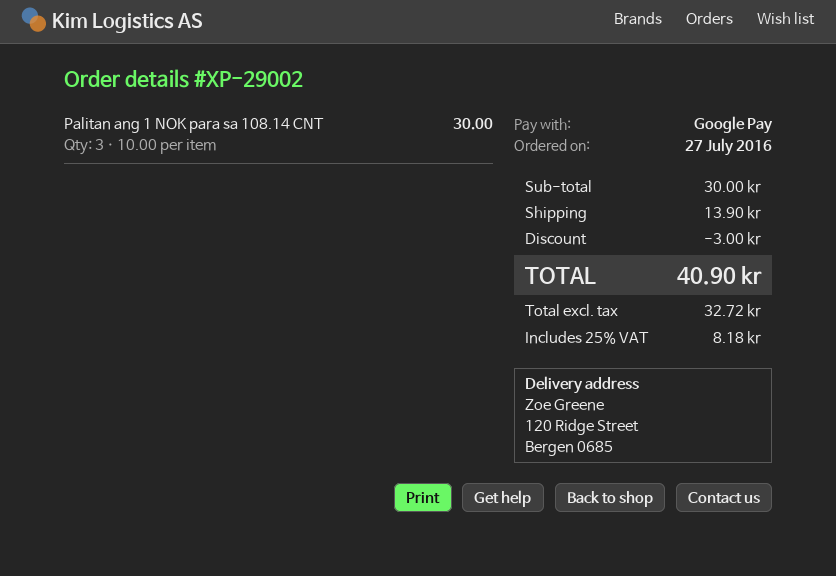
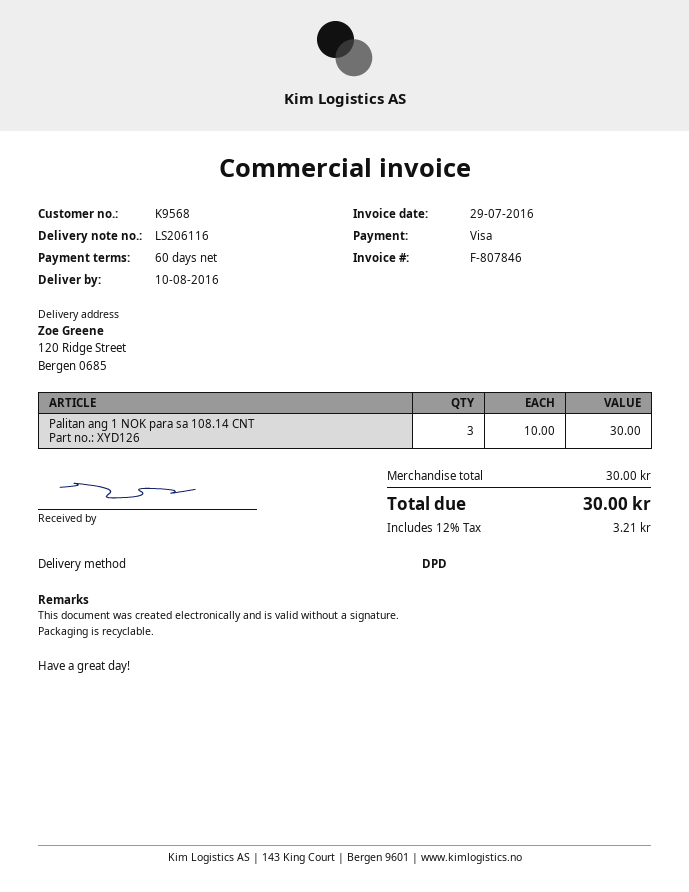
payment method: Google Pay -> Visa
discount: 3.00 -> none
shipping: 13.90 -> none
tax: 25% = 8.18 -> 12% = 3.21
total: 40.90 -> 30.00

